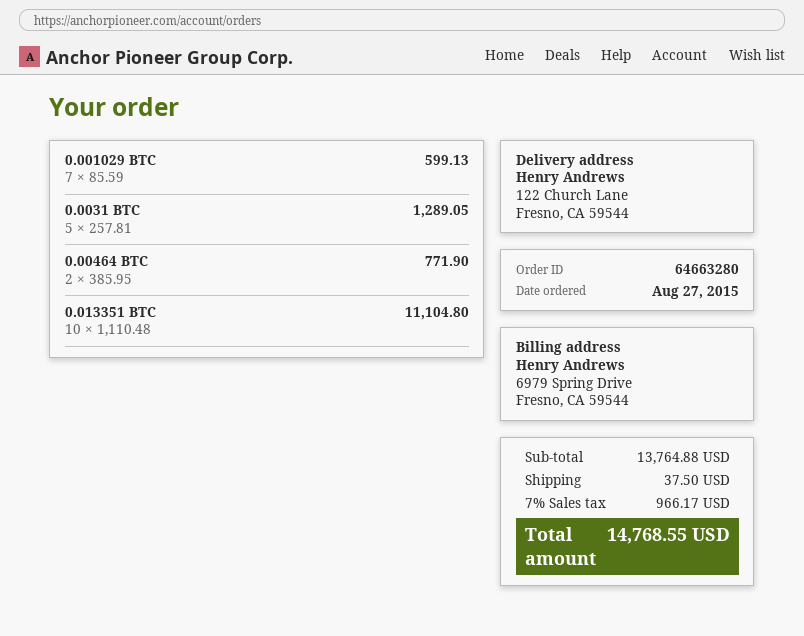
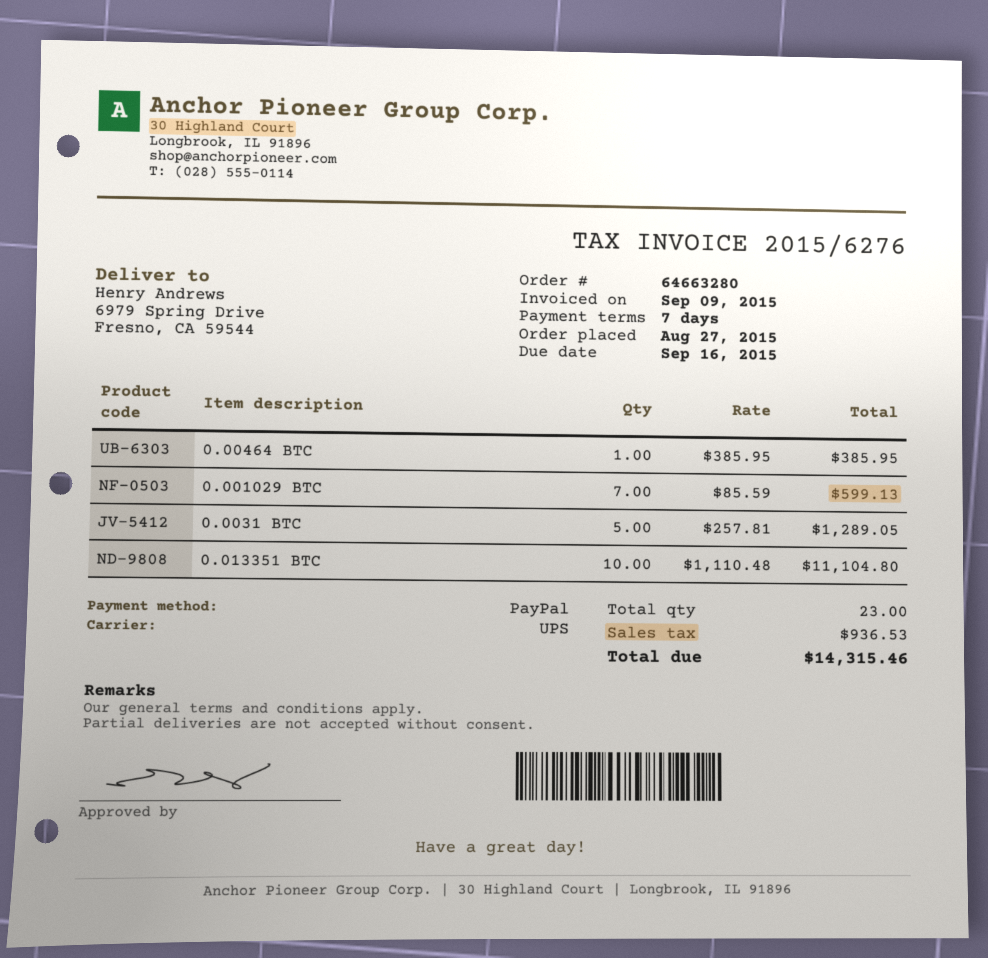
ship to: 122 Church Lane, Fresno, CA 59544 -> 6979 Spring Drive, Fresno, CA 59544
0.00464 BTC: 2 x 385.95 = 771.90 -> 1 x 385.95 = 385.95
shipping: 37.50 -> none
tax: 966.17 -> 936.53
total: 14768.55 -> 14315.46

